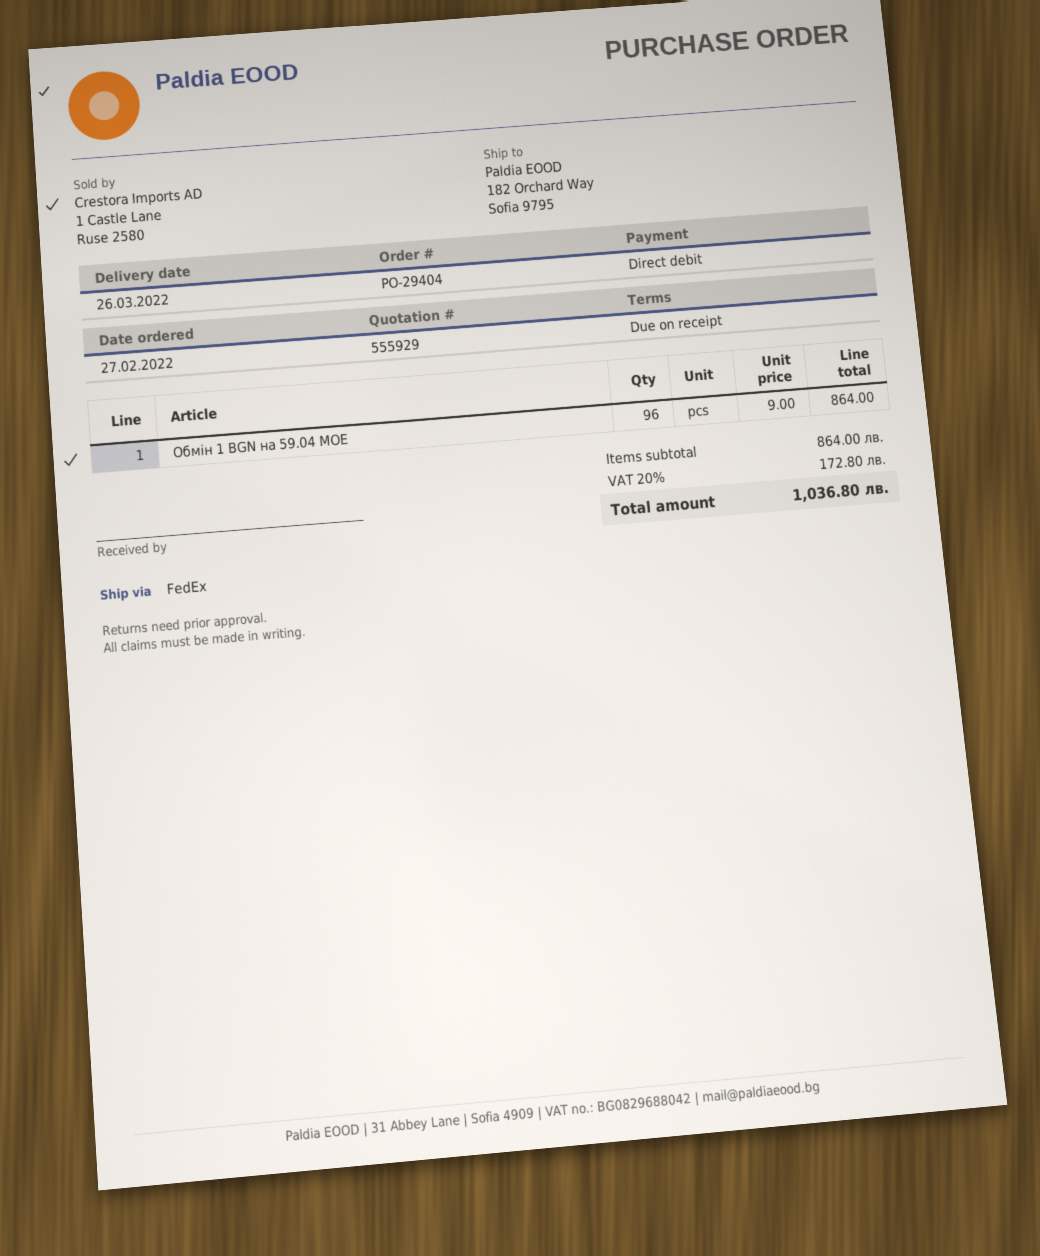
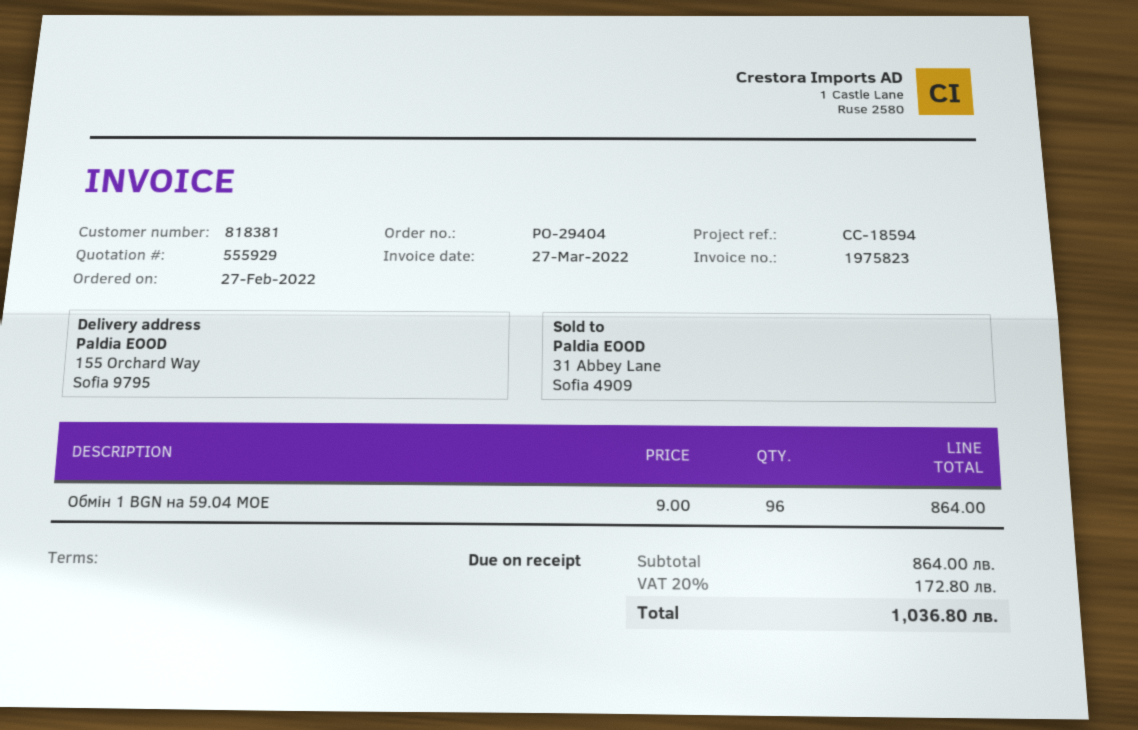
ship to: 182 Orchard Way, Sofia 9795 -> 155 Orchard Way, Sofia 9795

